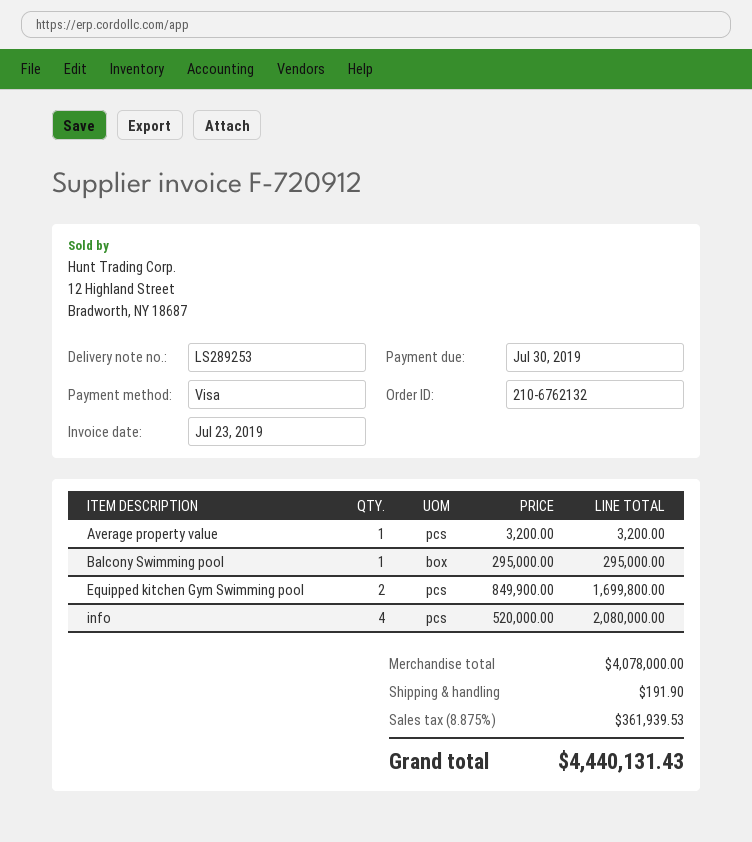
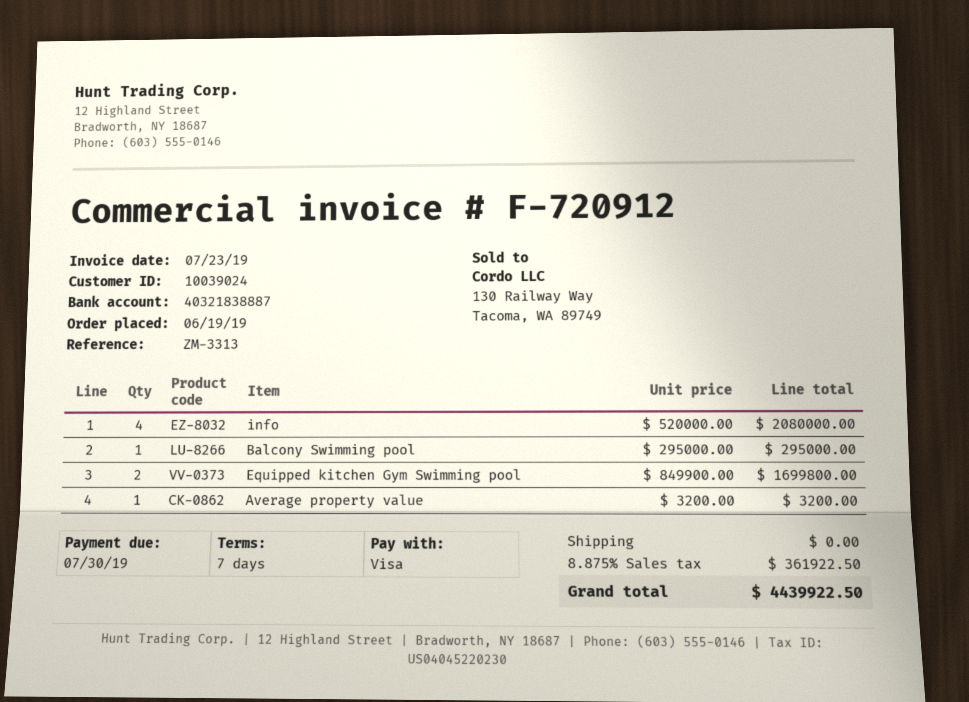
shipping: 191.90 -> 0.00
tax: 8.875% = 361939.53 -> 8.875% = 361922.50
total: 4440131.43 -> 4439922.50

